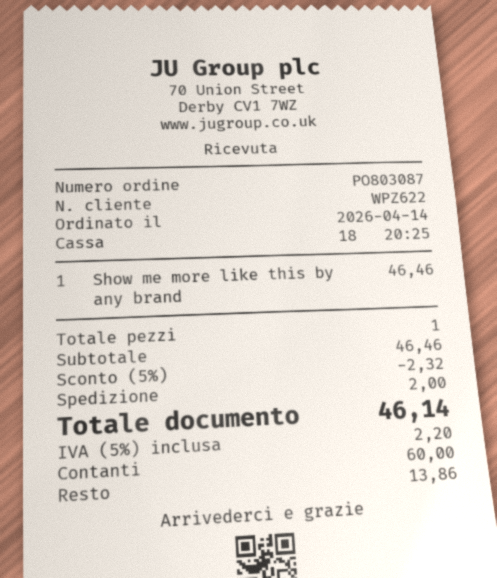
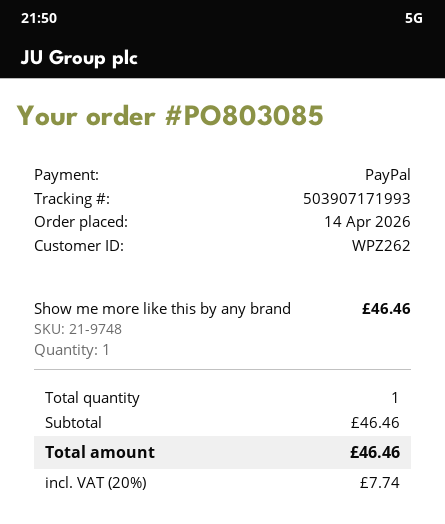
order number: PO803087 -> PO803085
customer number: WPZ622 -> WPZ262
payment method: cash -> PayPal
discount: 5% = 2.32 -> none
shipping: 2.00 -> none
tax: 5% = 2.20 -> 20% = 7.74
total: 46.14 -> 46.46

